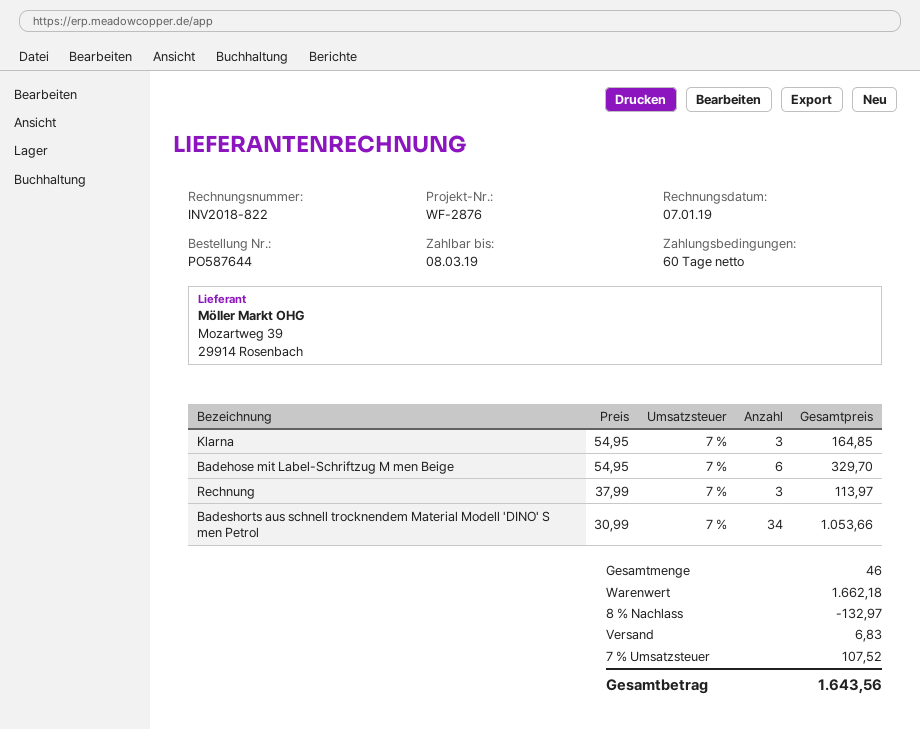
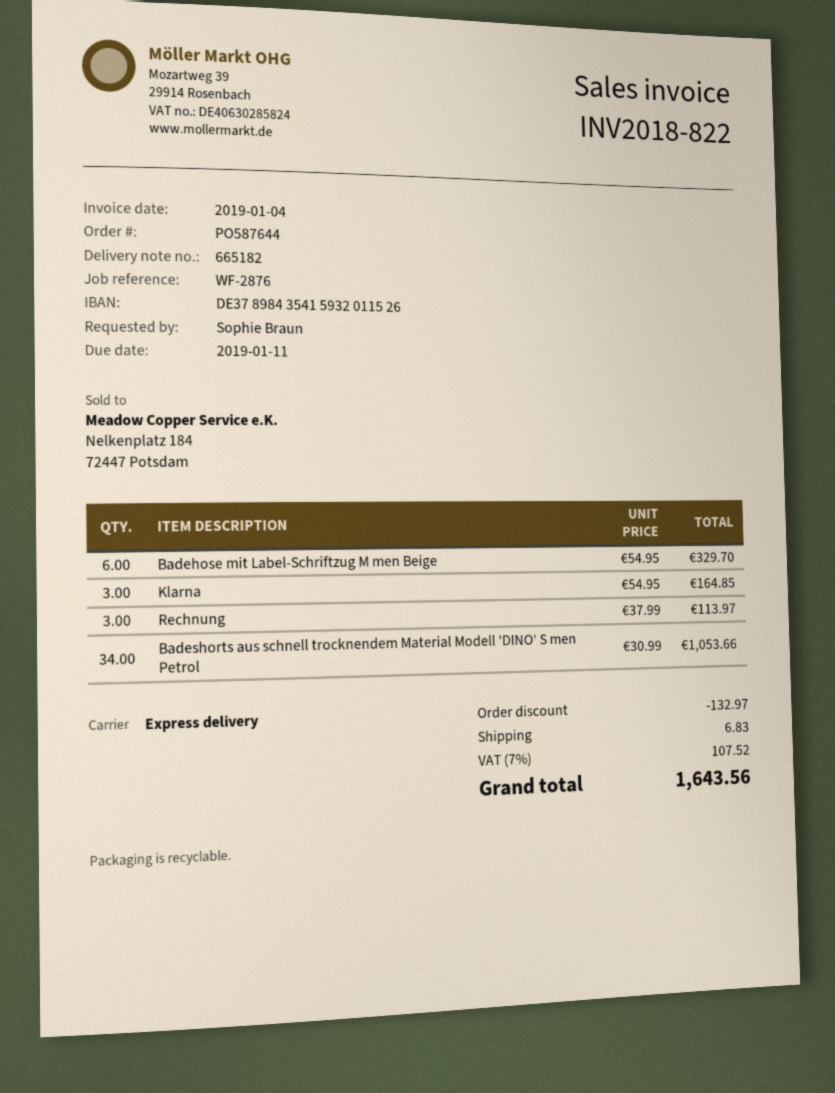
invoice date: 2019-01-07 -> 2019-01-04
due date: 2019-03-08 -> 2019-01-11

